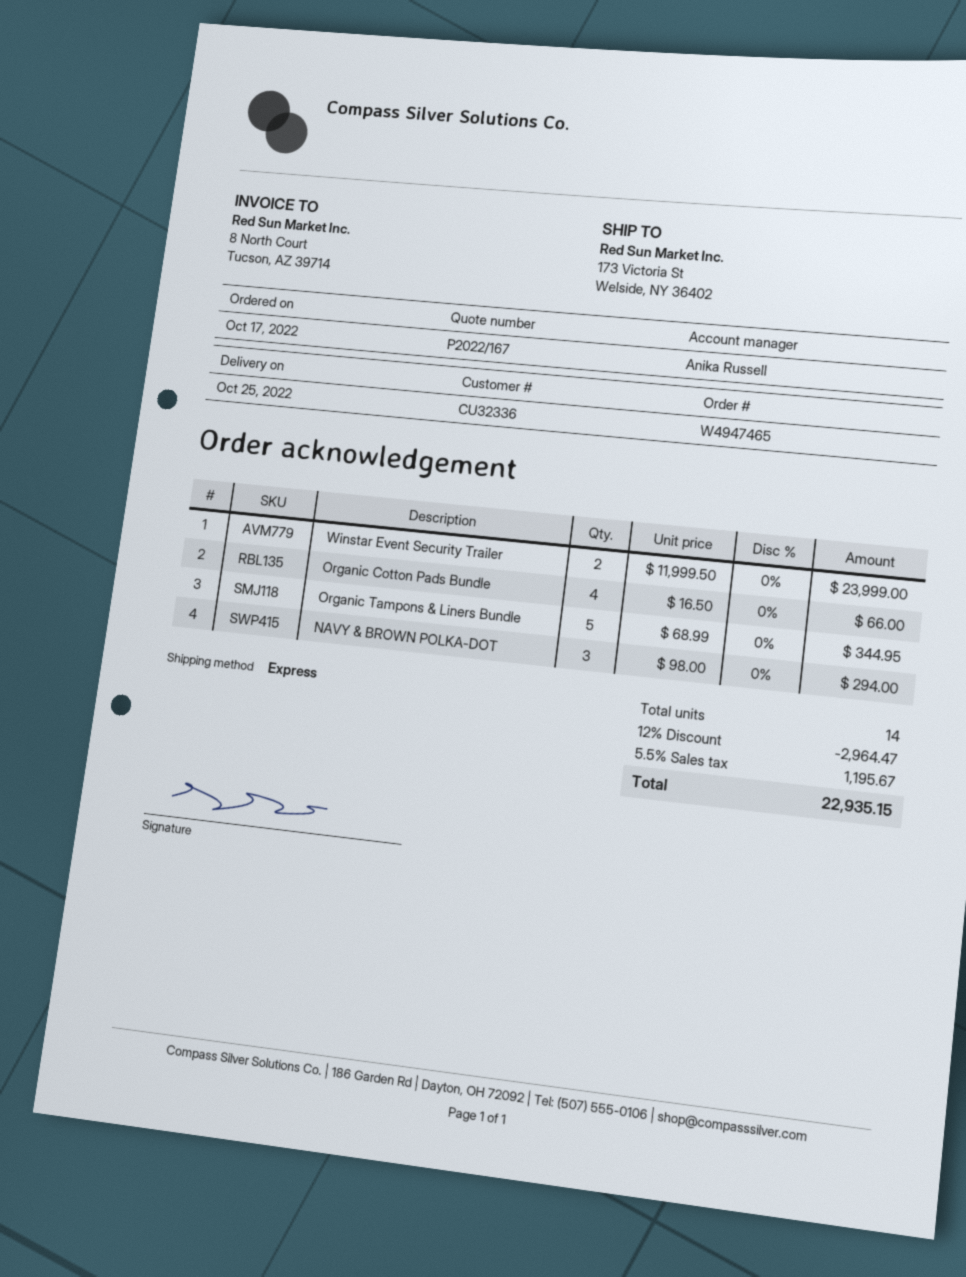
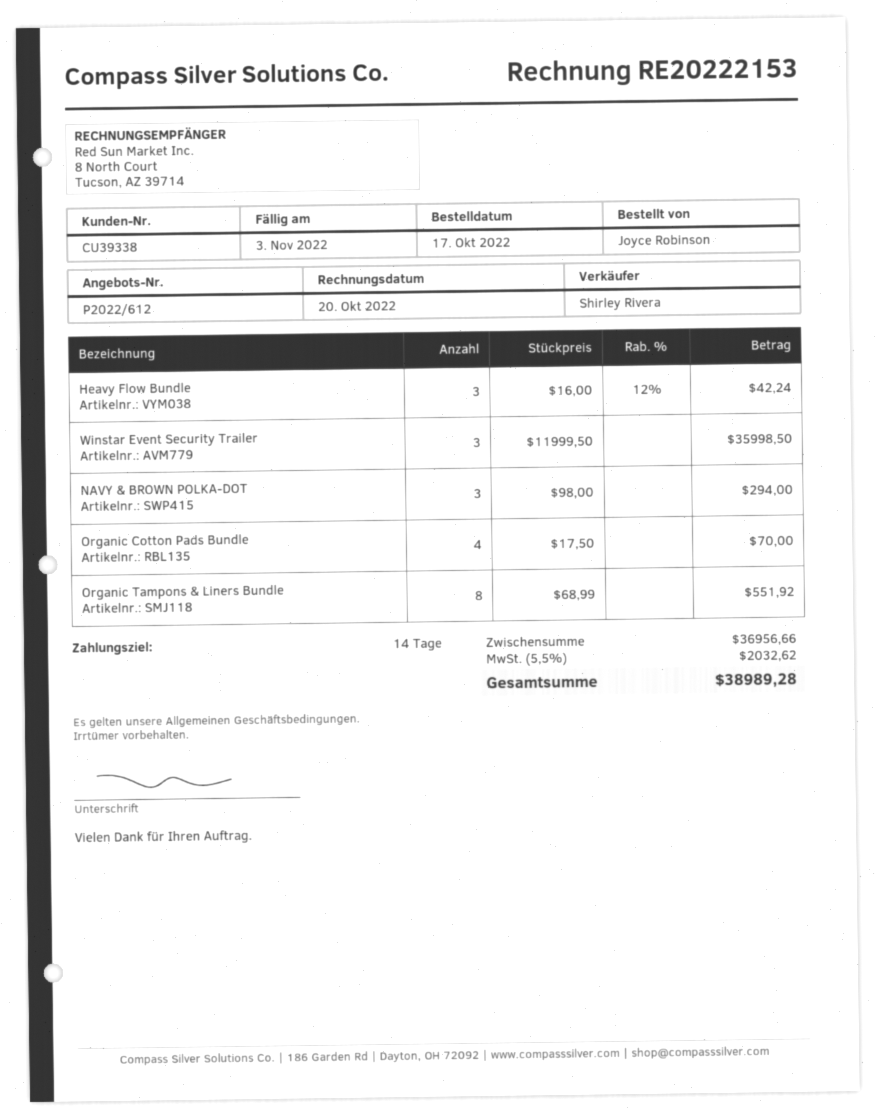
quote number: P2022/167 -> P2022/612
customer number: CU32336 -> CU39338
sales rep: Anika Russell -> Shirley Rivera
Winstar Event Security Trailer: 2 x 11999.50 = 23999.00 -> 3 x 11999.50 = 35998.50
Organic Cotton Pads Bundle: 4 x 16.50 = 66.00 -> 4 x 17.50 = 70.00
Organic Tampons & Liners Bundle: 5 x 68.99 = 344.95 -> 8 x 68.99 = 551.92
Heavy Flow Bundle: none -> 3 x 16.00 - 12% = 42.24
discount: 12% = 2964.47 -> none
tax: 5.5% = 1195.67 -> 5.5% = 2032.62
total: 22935.15 -> 38989.28

